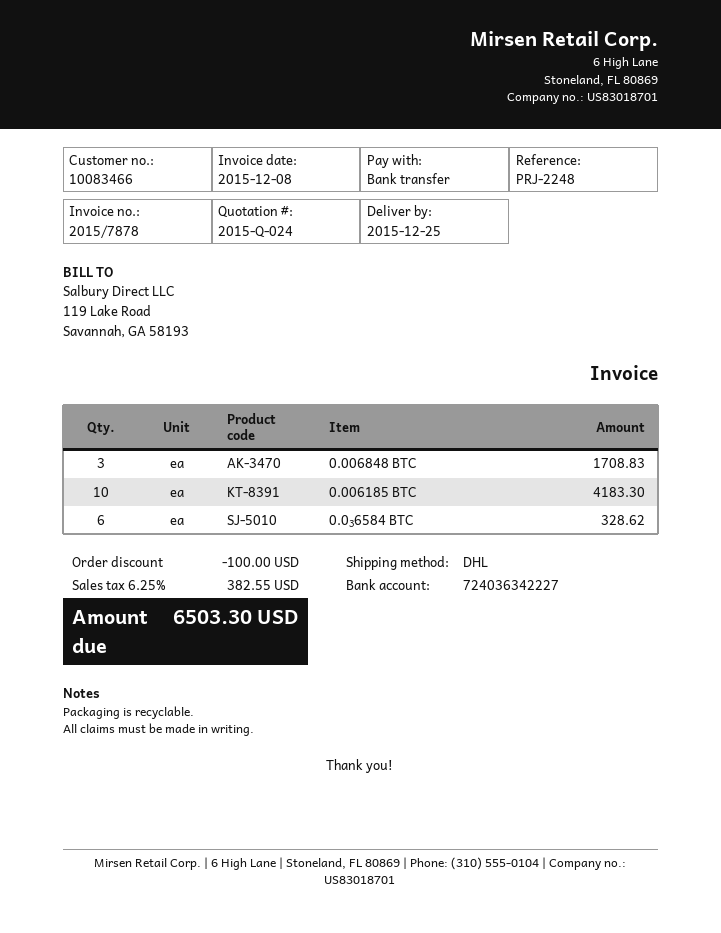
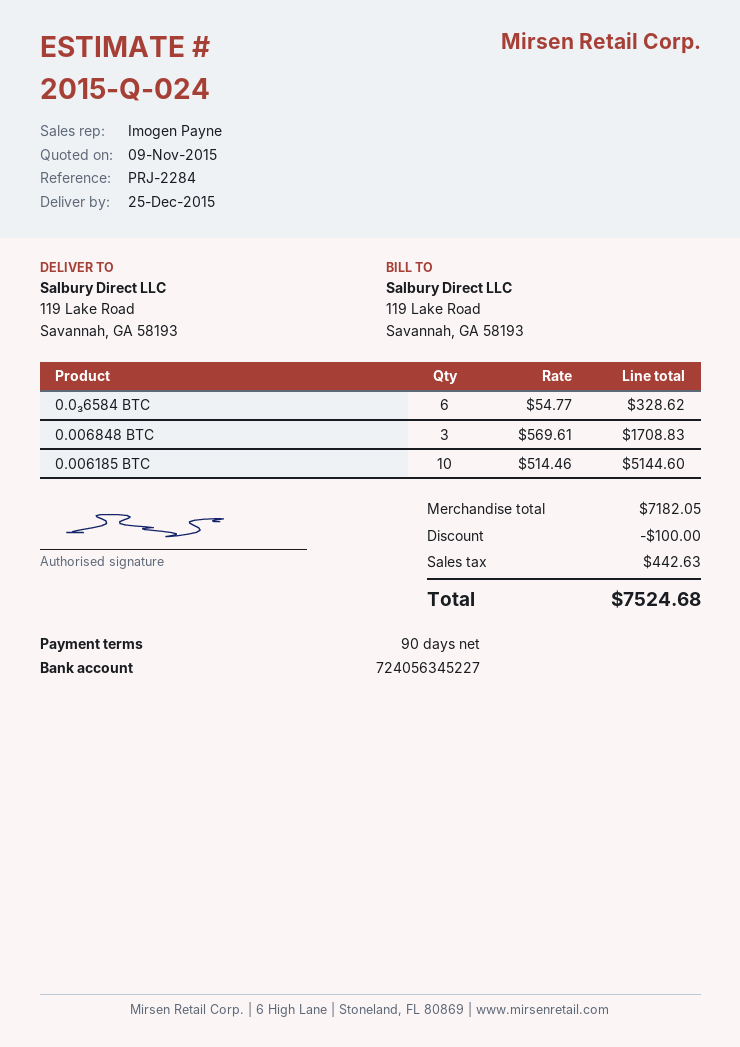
reference: PRJ-2248 -> PRJ-2284
bank account: 724036342227 -> 724056345227
0.006185 BTC: 10 for 4183.30 -> 10 for 5144.60
tax: 382.55 -> 442.63
total: 6503.30 -> 7524.68

